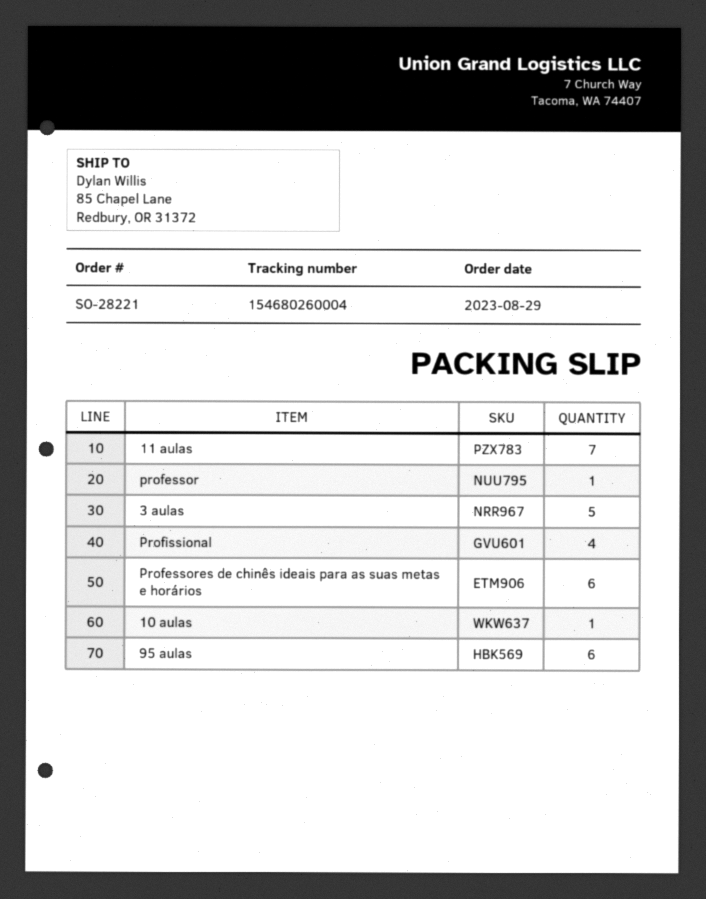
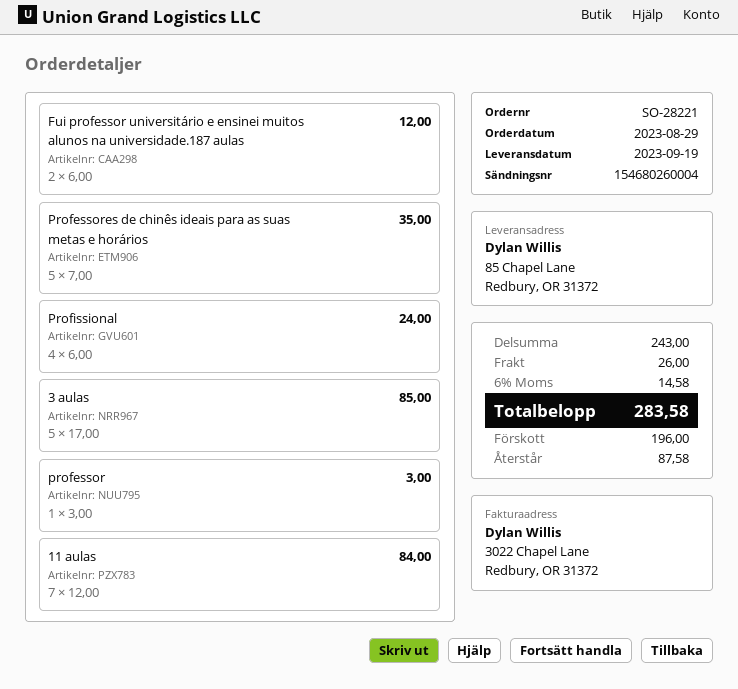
Professores de chinês ideais para as suas metas e horários: 6 -> 5
10 aulas: 1 -> none
95 aulas: 6 -> none
Fui professor universitário e ensinei muitos alunos na universidade.187 aulas: none -> 2

